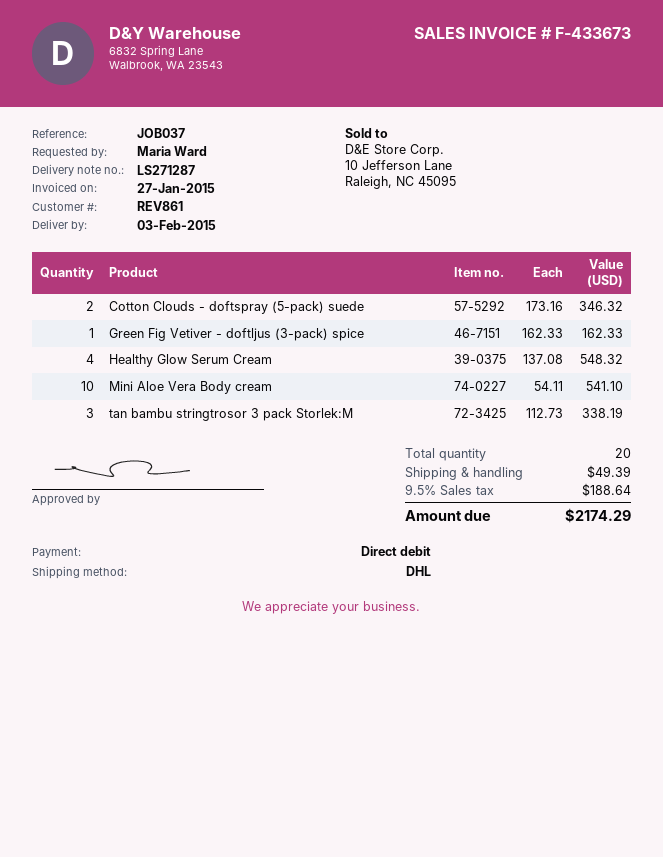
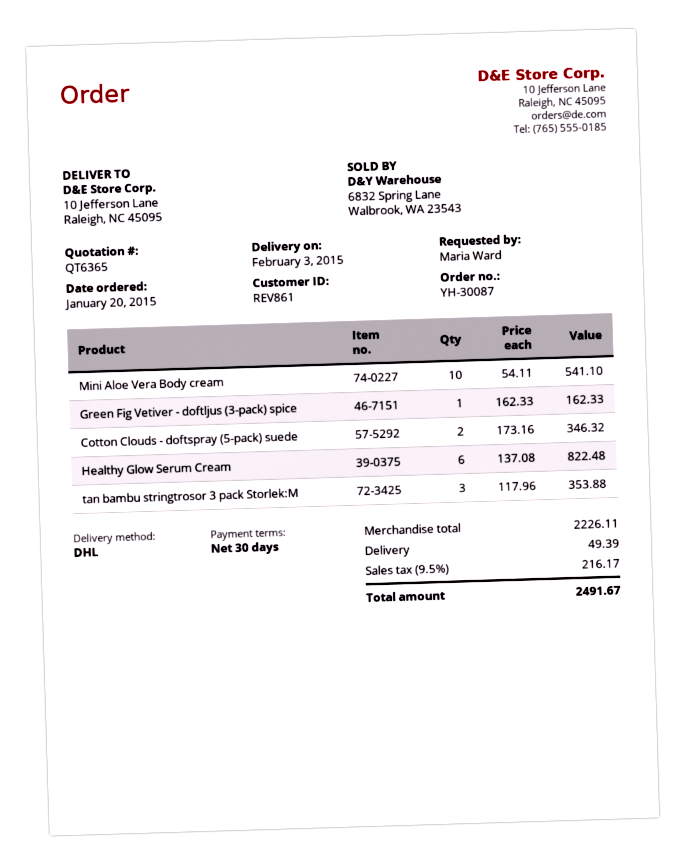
Healthy Glow Serum Cream: 4 x 137.08 = 548.32 -> 6 x 137.08 = 822.48
tan bambu stringtrosor 3 pack Storlek:M: 3 x 112.73 = 338.19 -> 3 x 117.96 = 353.88
tax: 9.5% = 188.64 -> 9.5% = 216.17
total: 2174.29 -> 2491.67

